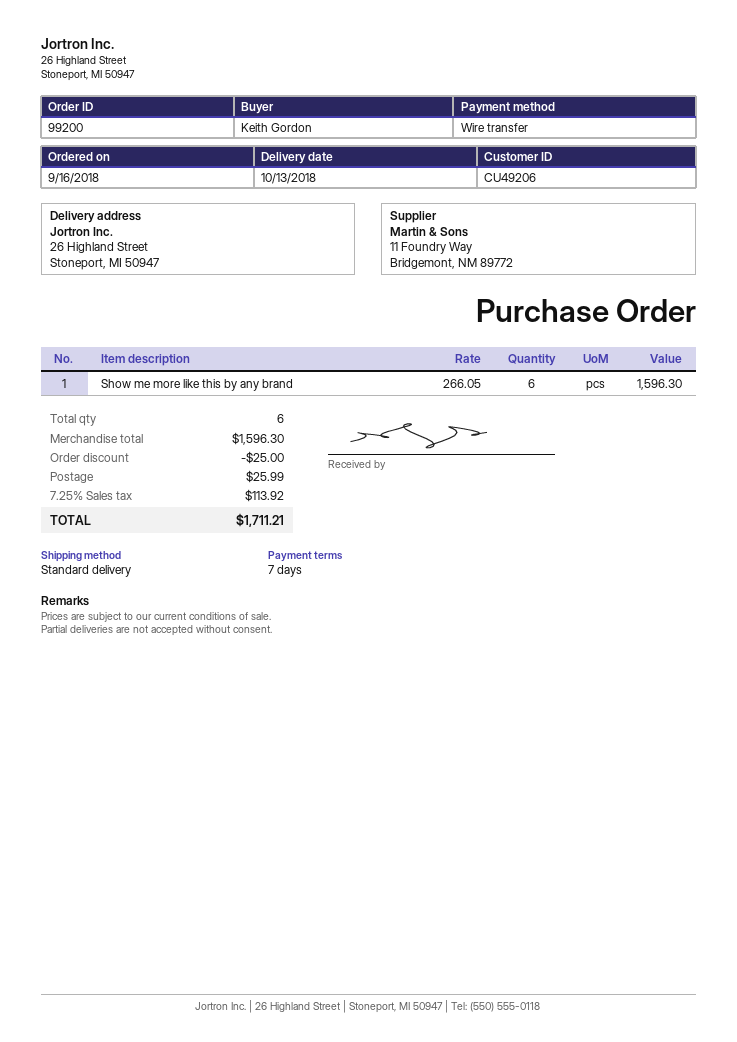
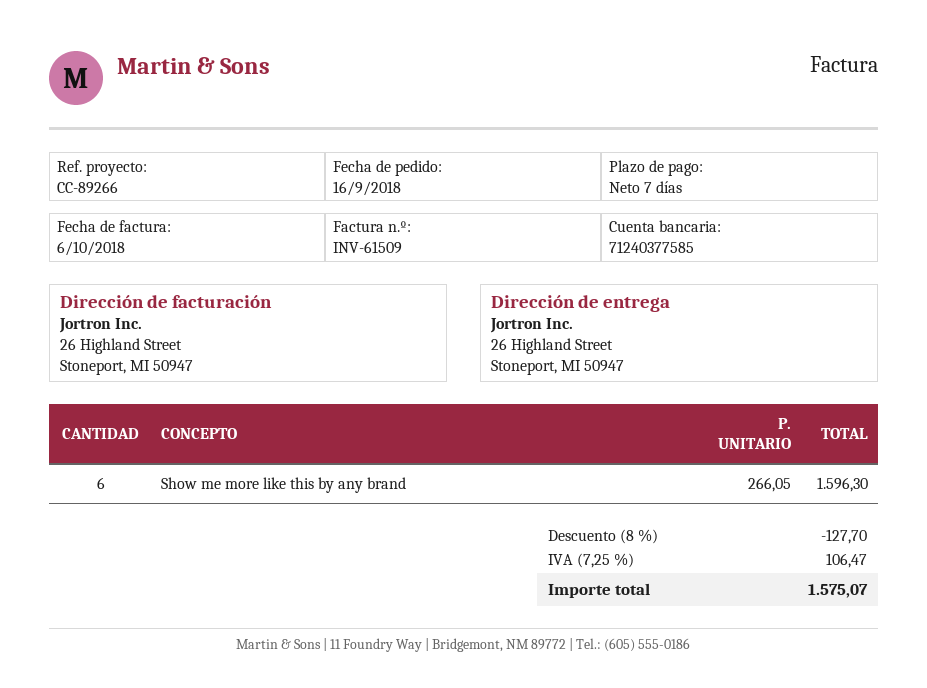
discount: 25.00 -> 127.70
shipping: 25.99 -> none
tax: 7.25% = 113.92 -> 7.25% = 106.47
total: 1711.21 -> 1575.07

